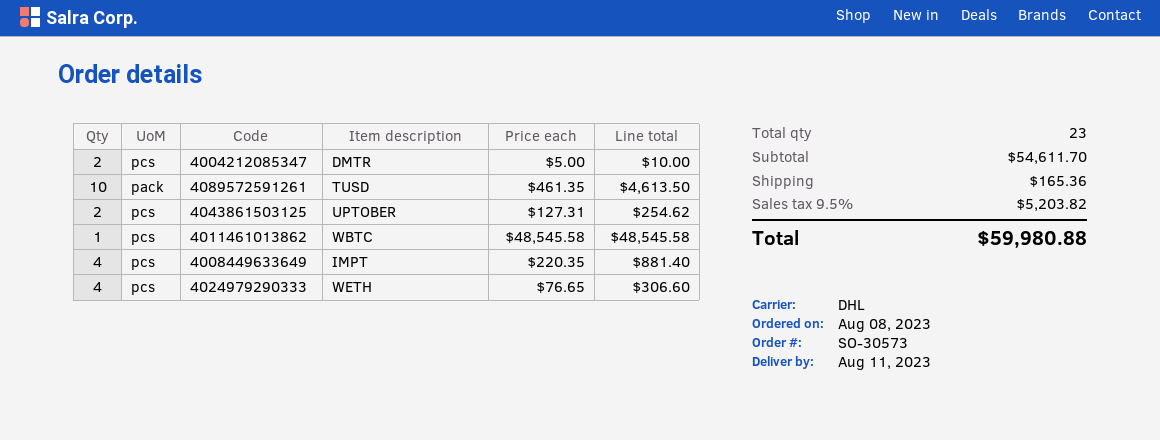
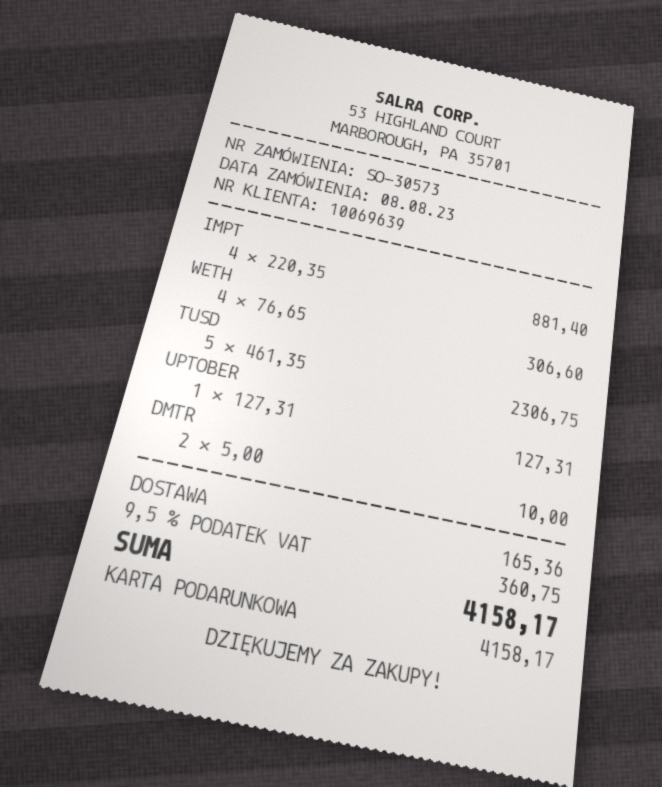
TUSD: 10 x 461.35 = 4613.50 -> 5 x 461.35 = 2306.75
UPTOBER: 2 x 127.31 = 254.62 -> 1 x 127.31 = 127.31
WBTC: 1 x 48545.58 = 48545.58 -> none
tax: 9.5% = 5203.82 -> 9.5% = 360.75
total: 59980.88 -> 4158.17

